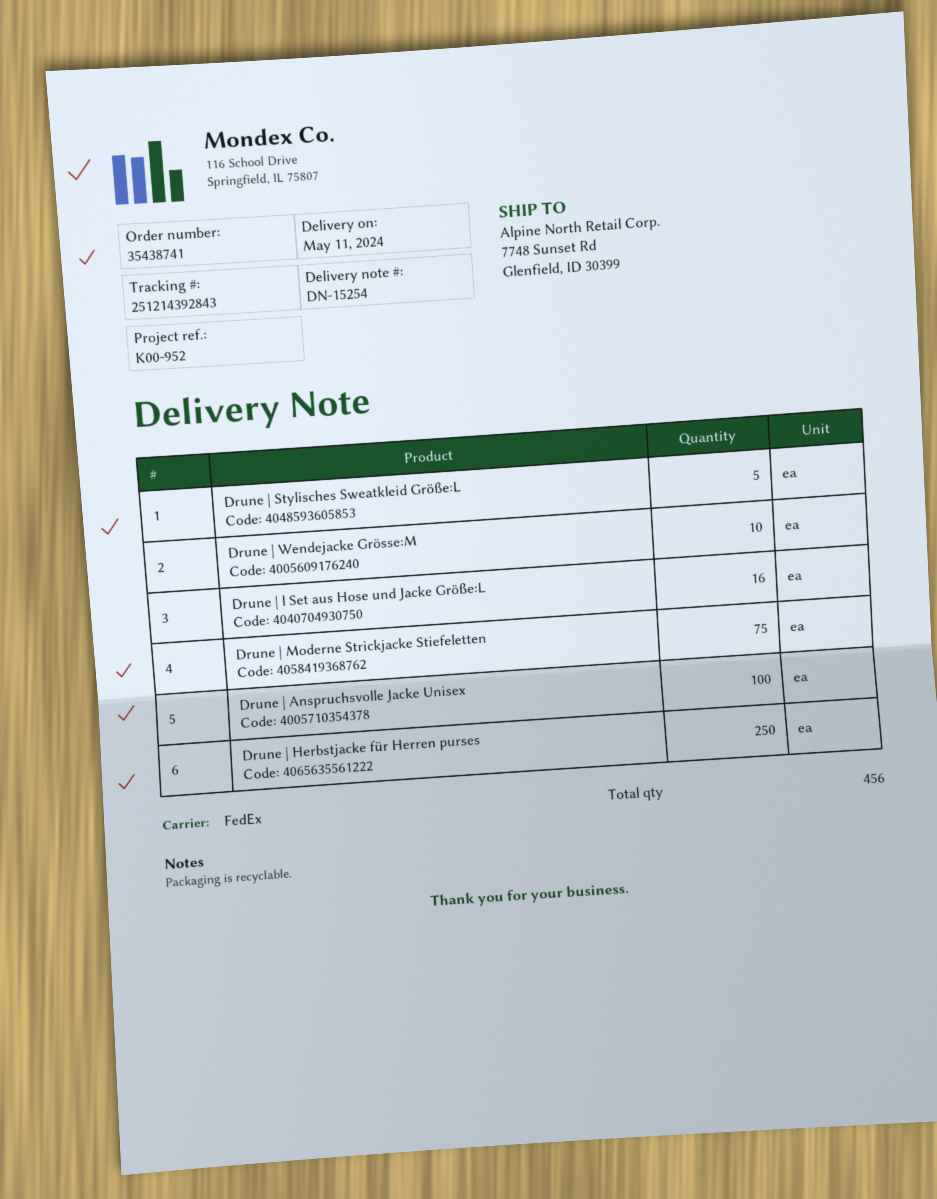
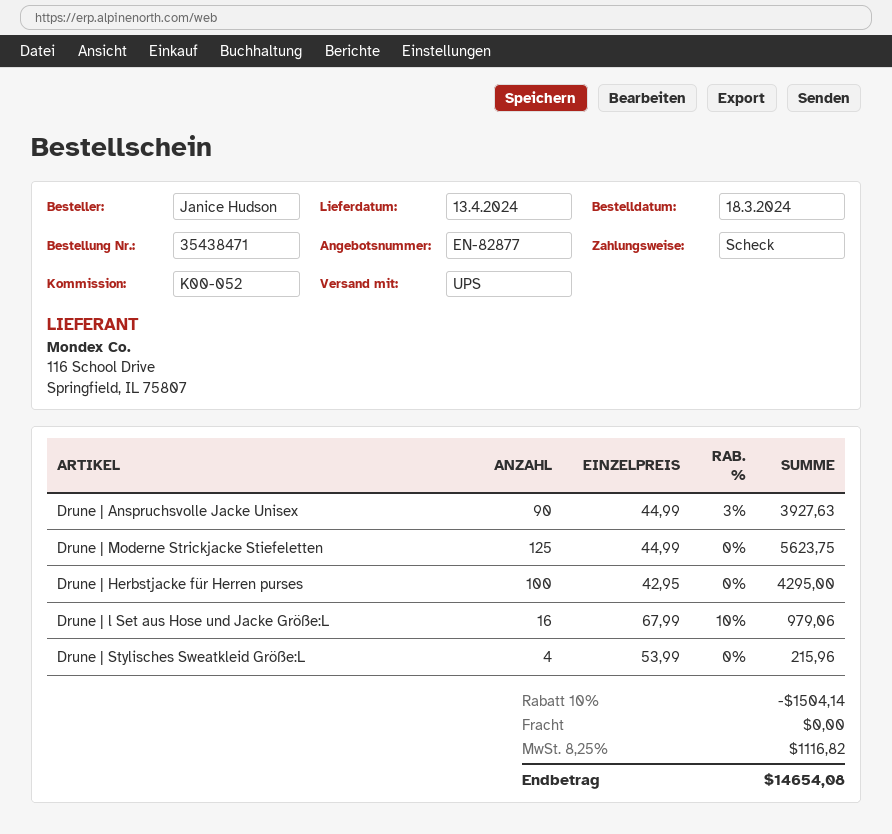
order number: 35438741 -> 35438471
delivery date: 2024-05-11 -> 2024-04-13
reference: K00-952 -> K00-052
shipping method: FedEx -> UPS
Drune | Stylisches Sweatkleid Größe:L: 5 -> 4
Drune | Wendejacke Grösse:M: 10 -> none
Drune | Moderne Strickjacke Stiefeletten: 75 -> 125
Drune | Anspruchsvolle Jacke Unisex: 100 -> 90
Drune | Herbstjacke für Herren purses: 250 -> 100

